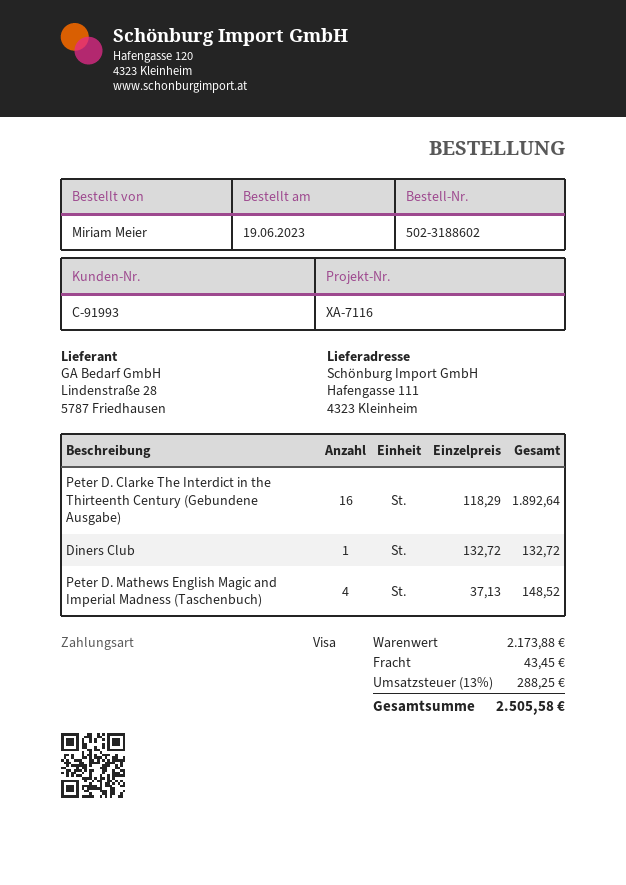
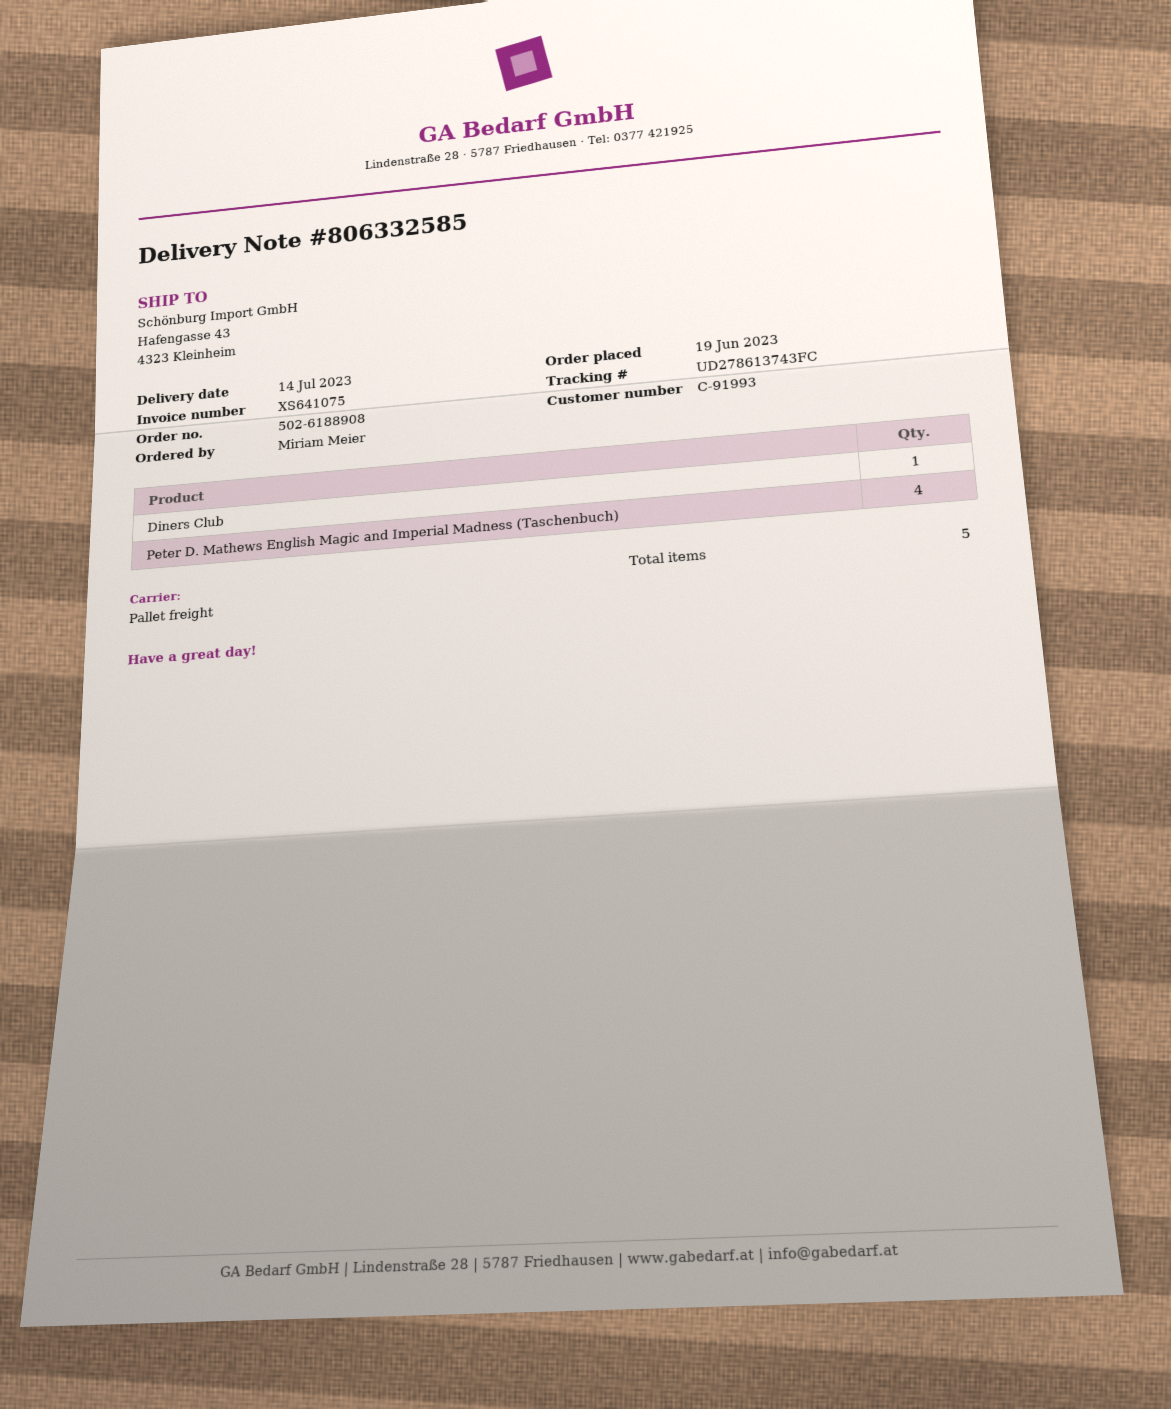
order number: 502-3188602 -> 502-6188908
ship to: Hafengasse 111, 4323 Kleinheim -> Hafengasse 43, 4323 Kleinheim
Peter D. Clarke The Interdict in the Thirteenth Century (Gebundene Ausgabe): 16 -> none

